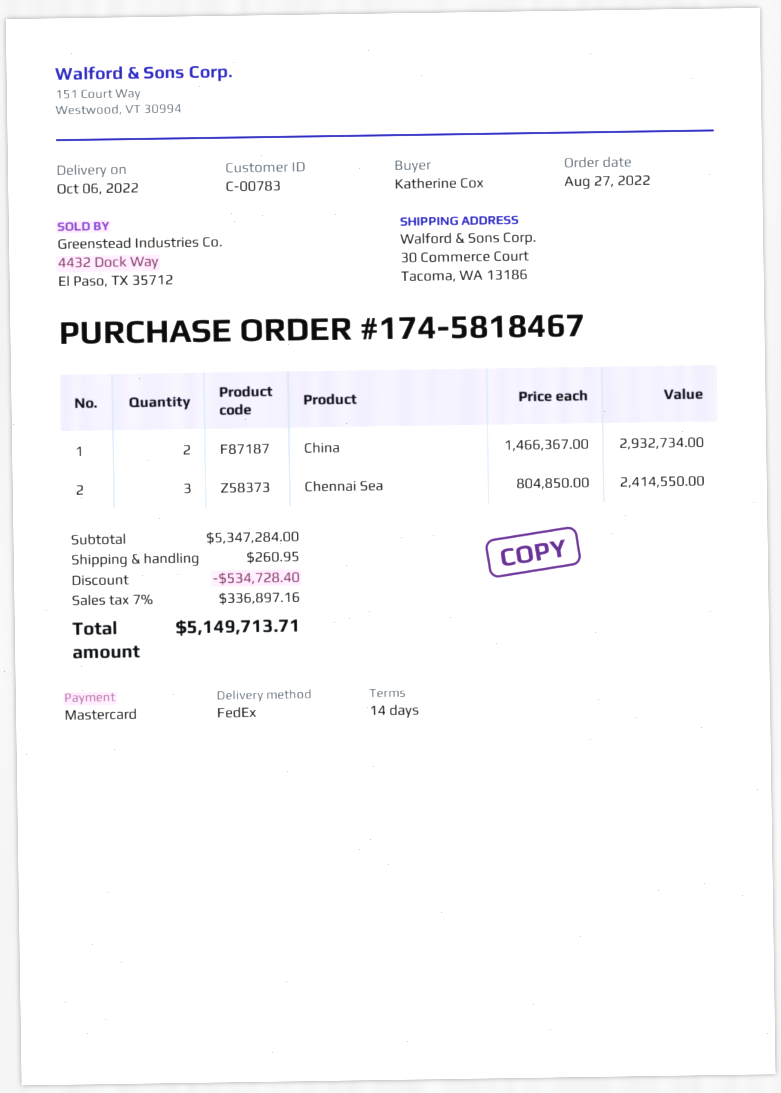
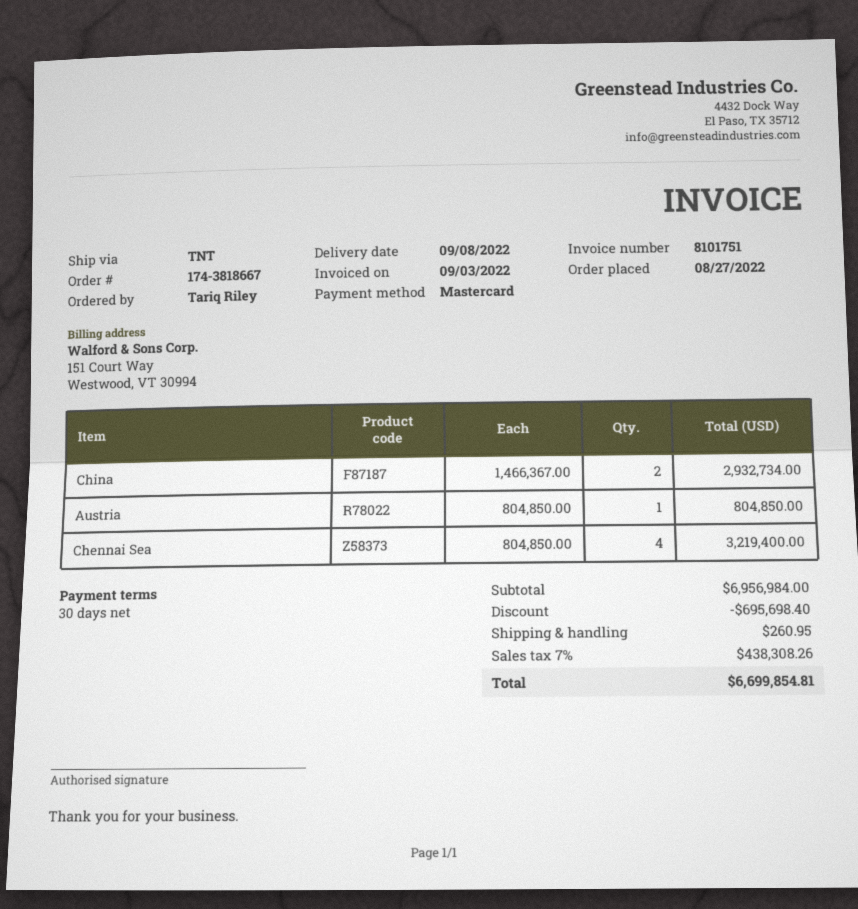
order number: 174-5818467 -> 174-3818667
delivery date: 2022-10-06 -> 2022-09-08
payment terms: 14 days -> 30 days
ordered by: Katherine Cox -> Tariq Riley
shipping method: FedEx -> TNT
Chennai Sea: 3 x 804850.00 = 2414550.00 -> 4 x 804850.00 = 3219400.00
Austria: none -> 1 x 804850.00 = 804850.00
subtotal: 5347284.00 -> 6956984.00
discount: 534728.40 -> 695698.40
tax: 7% = 336897.16 -> 7% = 438308.26
total: 5149713.71 -> 6699854.81

